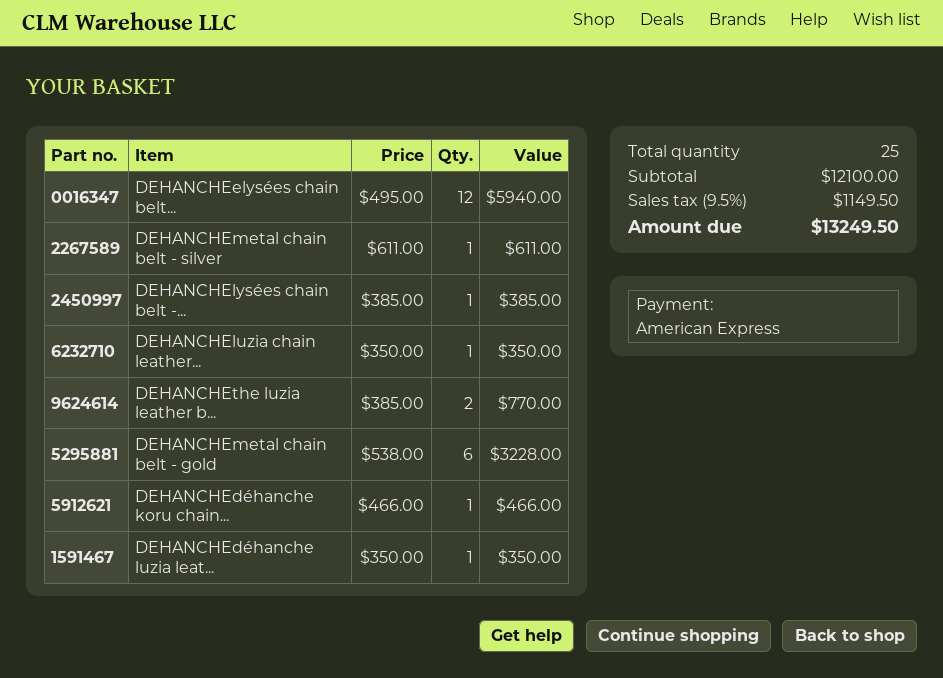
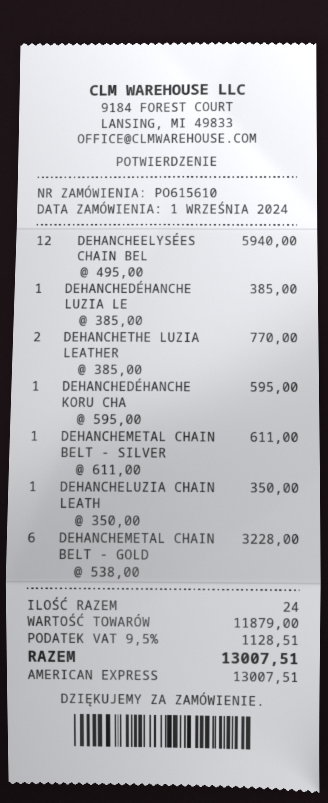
DEHANCHElysées chain belt -...: 1 x 385.00 = 385.00 -> none
DEHANCHEdéhanche koru chain...: 1 x 466.00 = 466.00 -> 1 x 595.00 = 595.00
DEHANCHEdéhanche luzia leat...: 1 x 350.00 = 350.00 -> 1 x 385.00 = 385.00
total quantity: 25 -> 24
subtotal: 12100.00 -> 11879.00
tax: 9.5% = 1149.50 -> 9.5% = 1128.51
total: 13249.50 -> 13007.51

